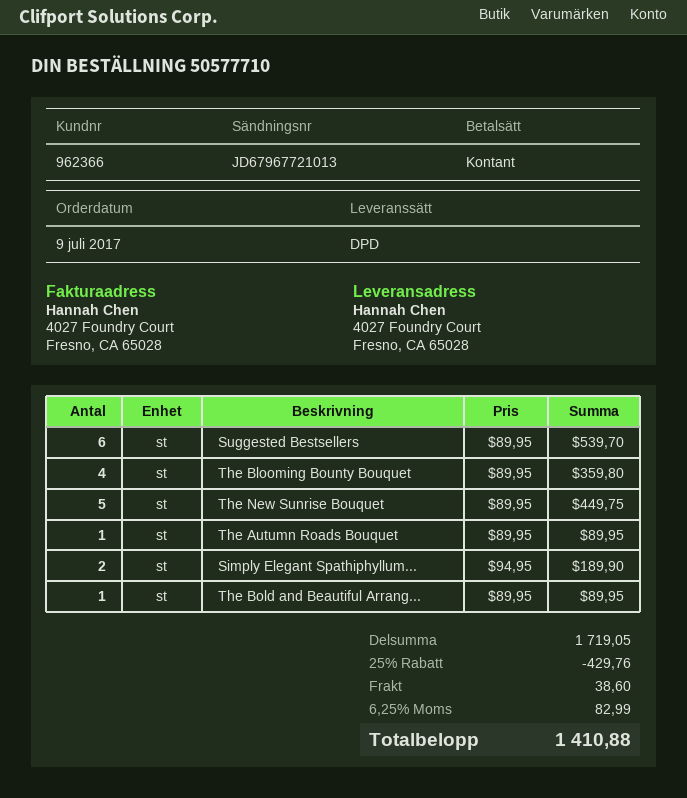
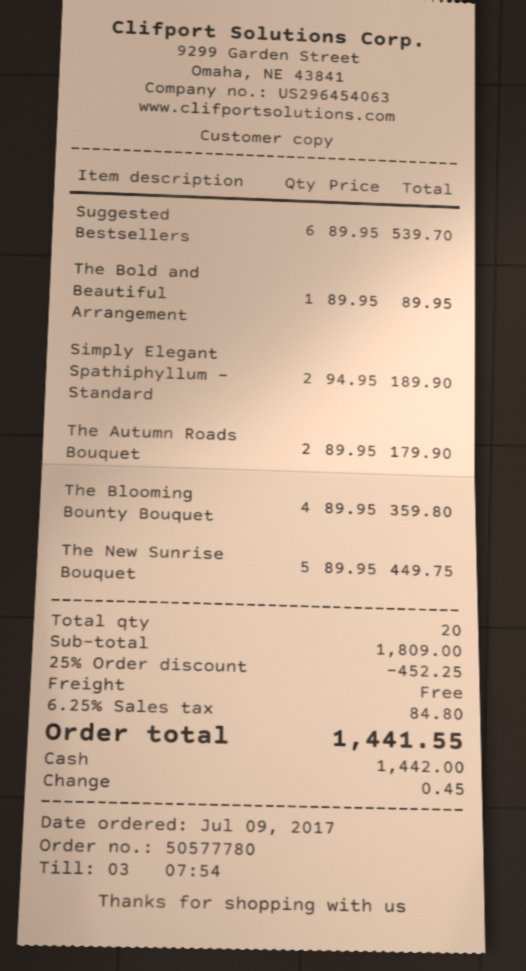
order number: 50577710 -> 50577780
The Autumn Roads Bouquet: 1 x 89.95 = 89.95 -> 2 x 89.95 = 179.90
subtotal: 1719.05 -> 1809.00
discount: 25% = 429.76 -> 25% = 452.25
shipping: 38.60 -> 0.00
tax: 6.25% = 82.99 -> 6.25% = 84.80
total: 1410.88 -> 1441.55

